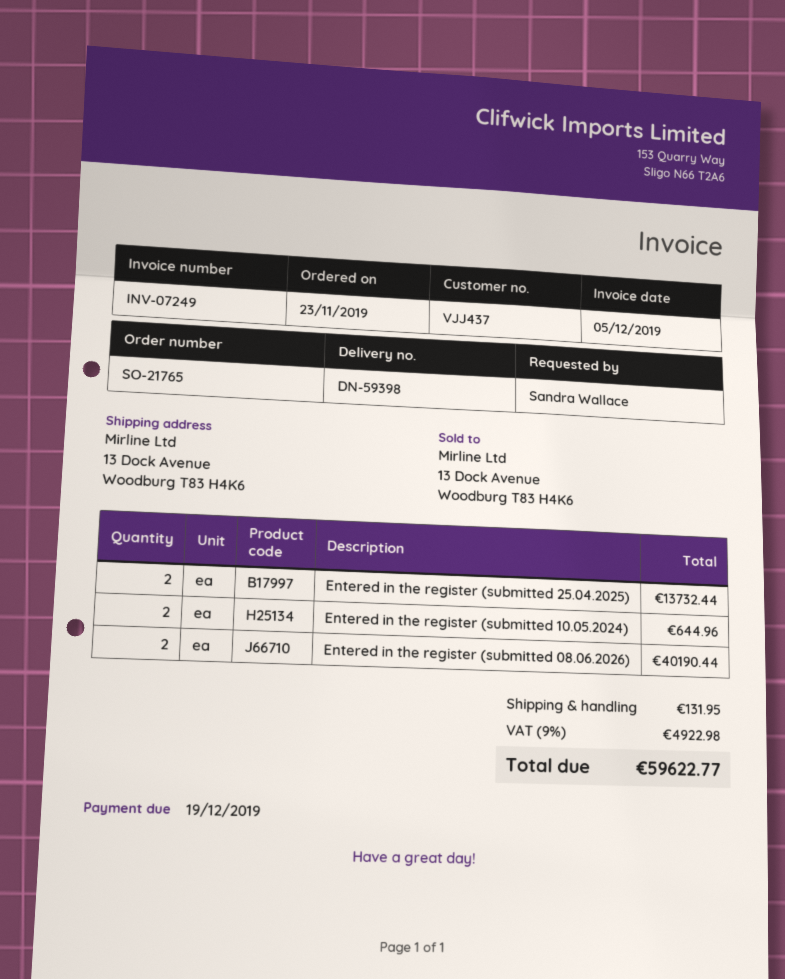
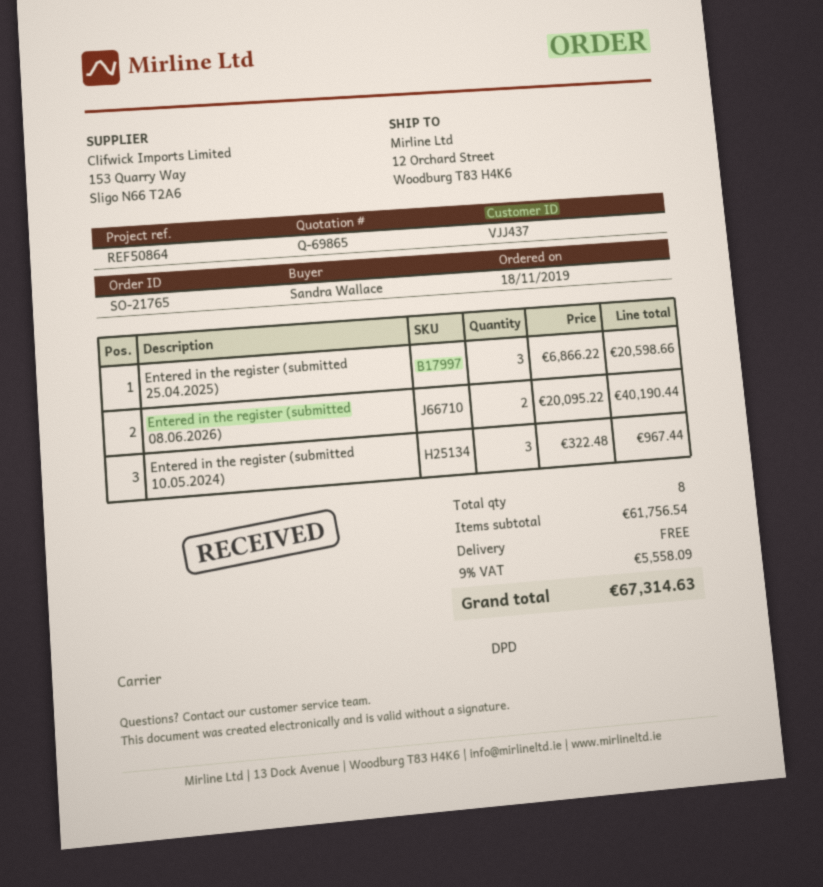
order date: 2019-11-23 -> 2019-11-18
ship to: 13 Dock Avenue, Woodburg T83 H4K6 -> 12 Orchard Street, Woodburg T83 H4K6
Entered in the register (submitted 25.04.2025): 2 for 13732.44 -> 3 for 20598.66
Entered in the register (submitted 10.05.2024): 2 for 644.96 -> 3 for 967.44
shipping: 131.95 -> 0.00
tax: 9% = 4922.98 -> 9% = 5558.09
total: 59622.77 -> 67314.63

